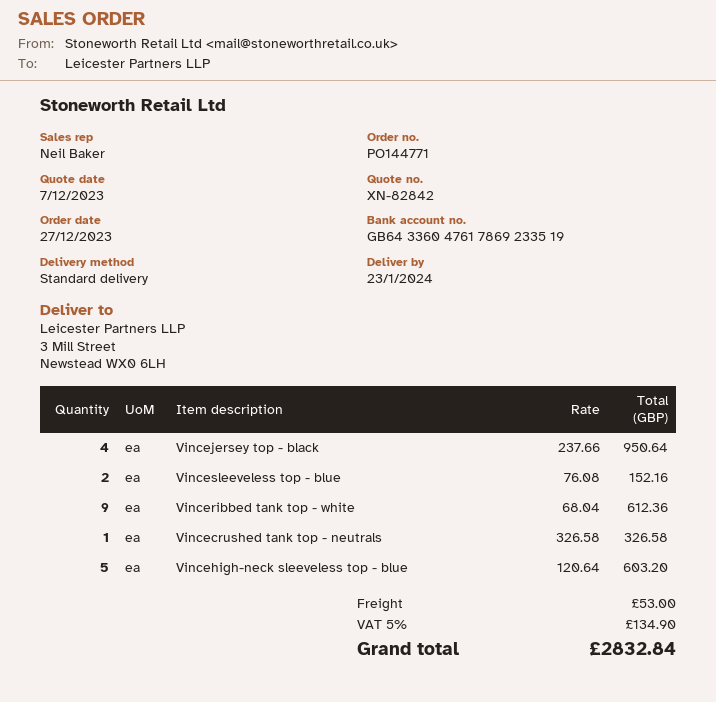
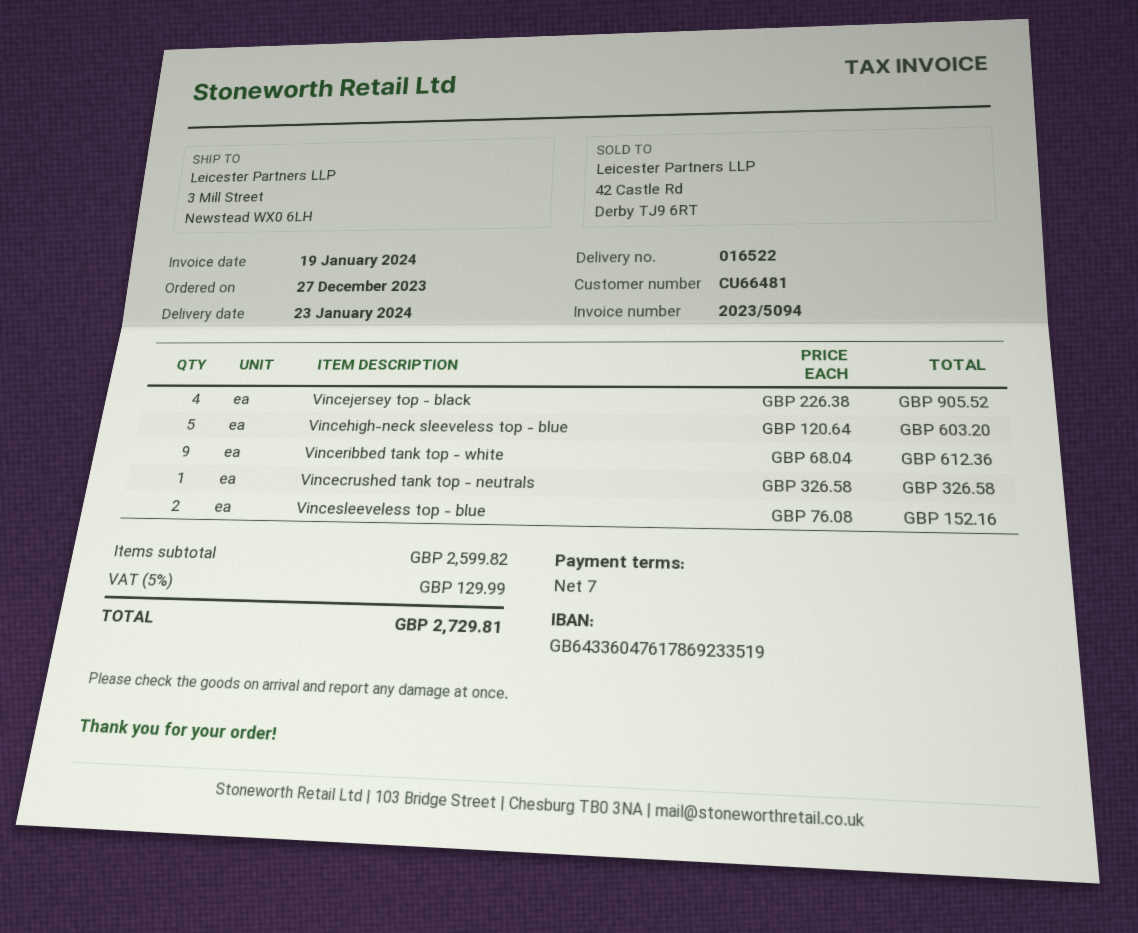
Vincejersey top - black: 4 x 237.66 = 950.64 -> 4 x 226.38 = 905.52
shipping: 53.00 -> none
tax: 5% = 134.90 -> 5% = 129.99
total: 2832.84 -> 2729.81

